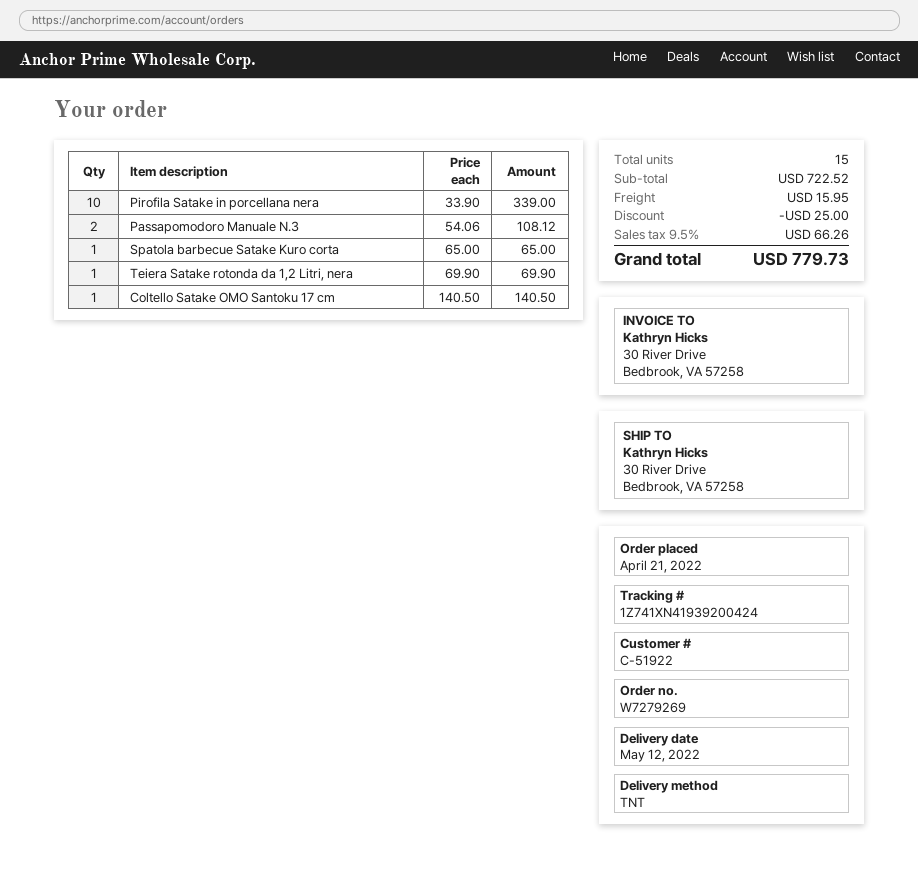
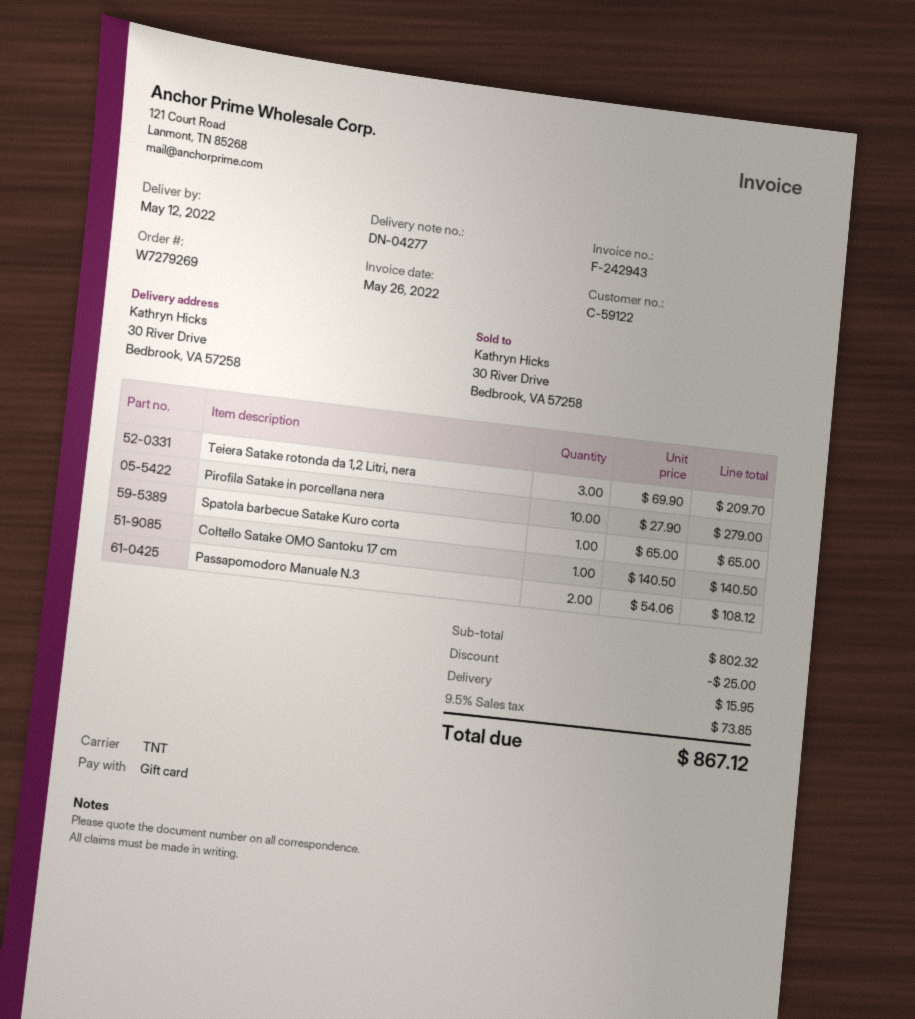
customer number: C-51922 -> C-59122
Pirofila Satake in porcellana nera: 10 x 33.90 = 339.00 -> 10 x 27.90 = 279.00
Teiera Satake rotonda da 1,2 Litri, nera: 1 x 69.90 = 69.90 -> 3 x 69.90 = 209.70
subtotal: 722.52 -> 802.32
tax: 9.5% = 66.26 -> 9.5% = 73.85
total: 779.73 -> 867.12

